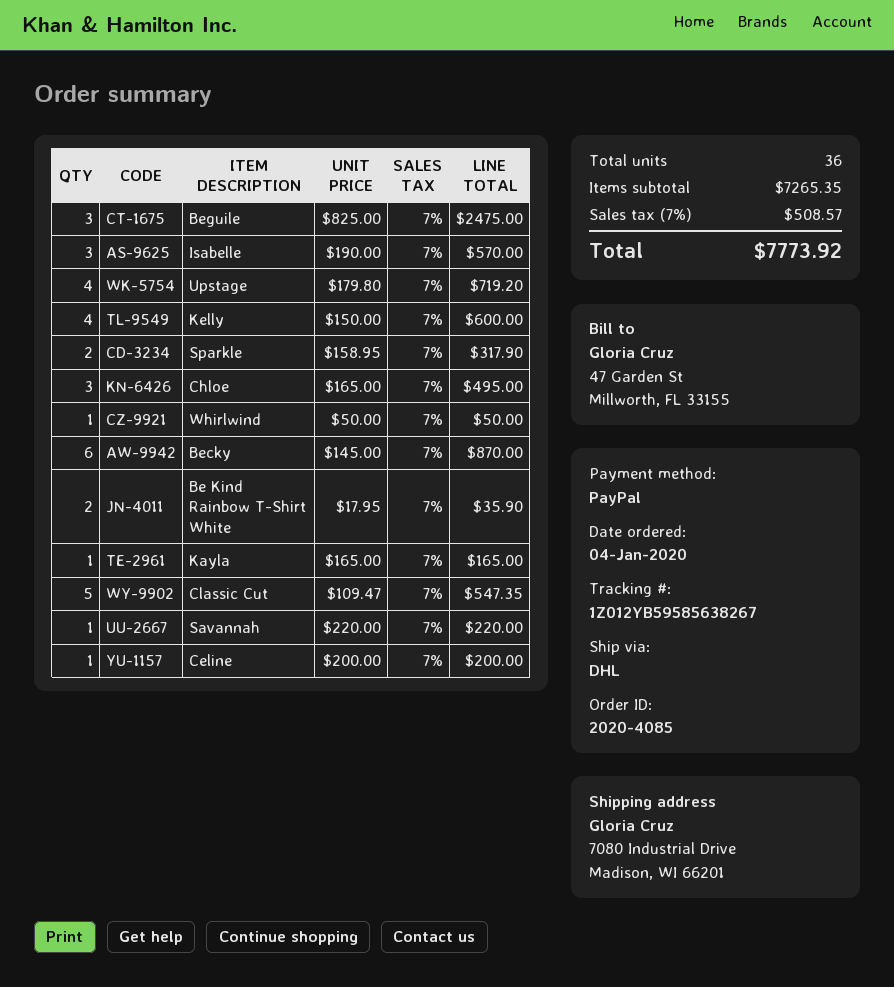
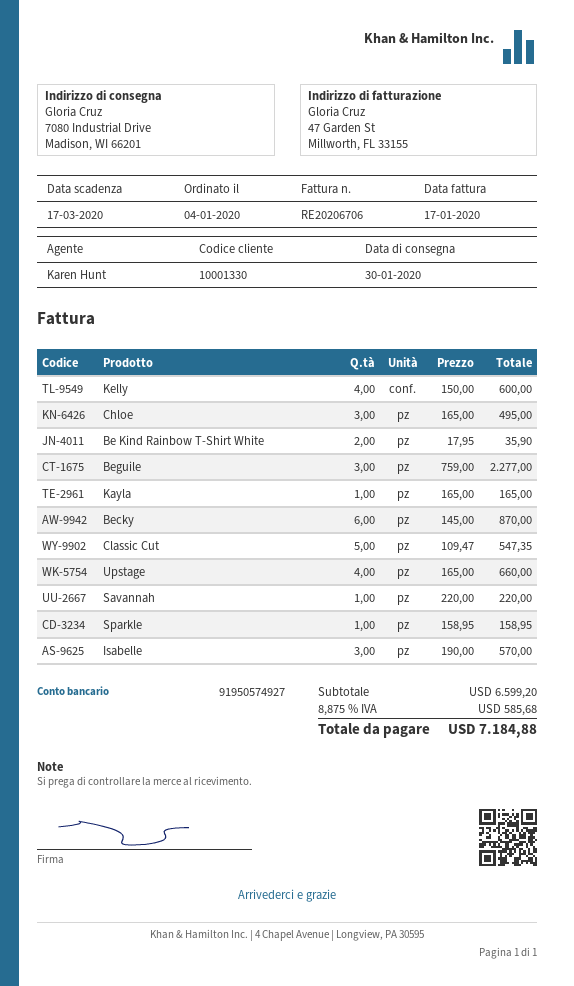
Beguile: 3 x 825.00 = 2475.00 -> 3 x 759.00 = 2277.00
Upstage: 4 x 179.80 = 719.20 -> 4 x 165.00 = 660.00
Sparkle: 2 x 158.95 = 317.90 -> 1 x 158.95 = 158.95
Whirlwind: 1 x 50.00 = 50.00 -> none
Celine: 1 x 200.00 = 200.00 -> none
subtotal: 7265.35 -> 6599.20
tax: 7% = 508.57 -> 8.875% = 585.68
total: 7773.92 -> 7184.88

